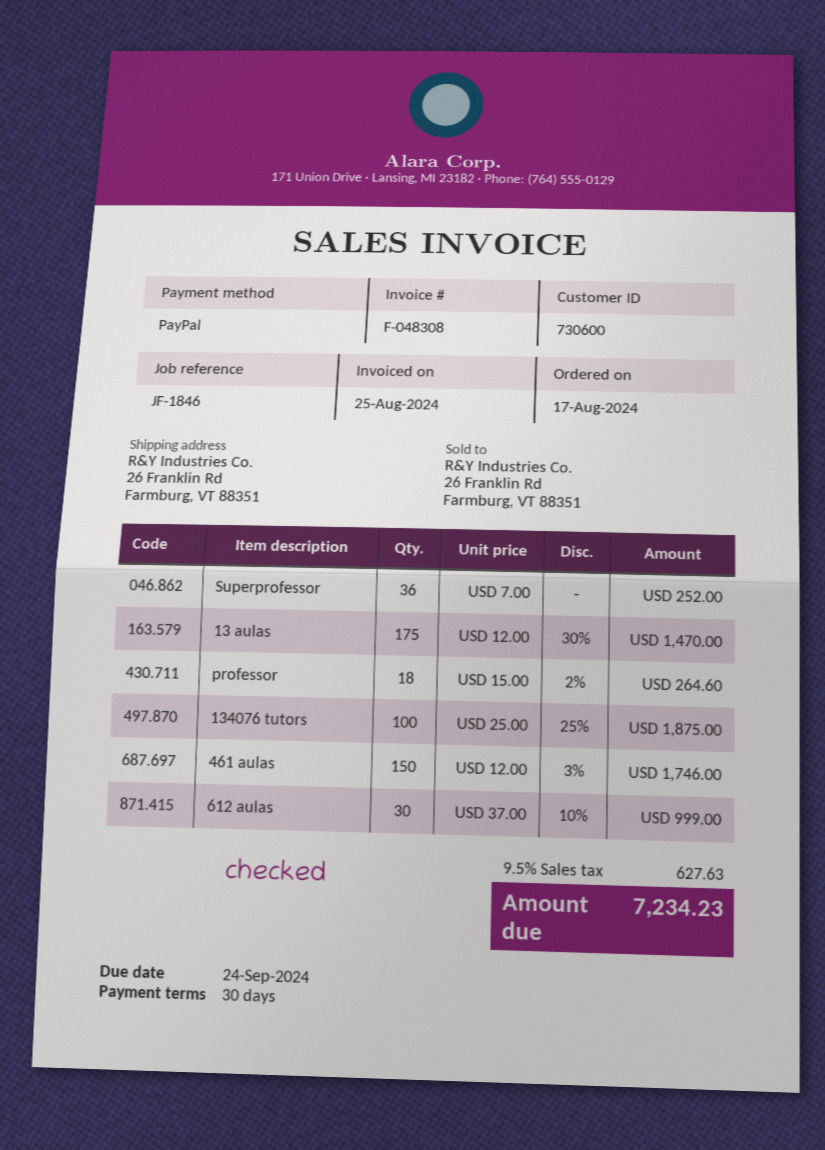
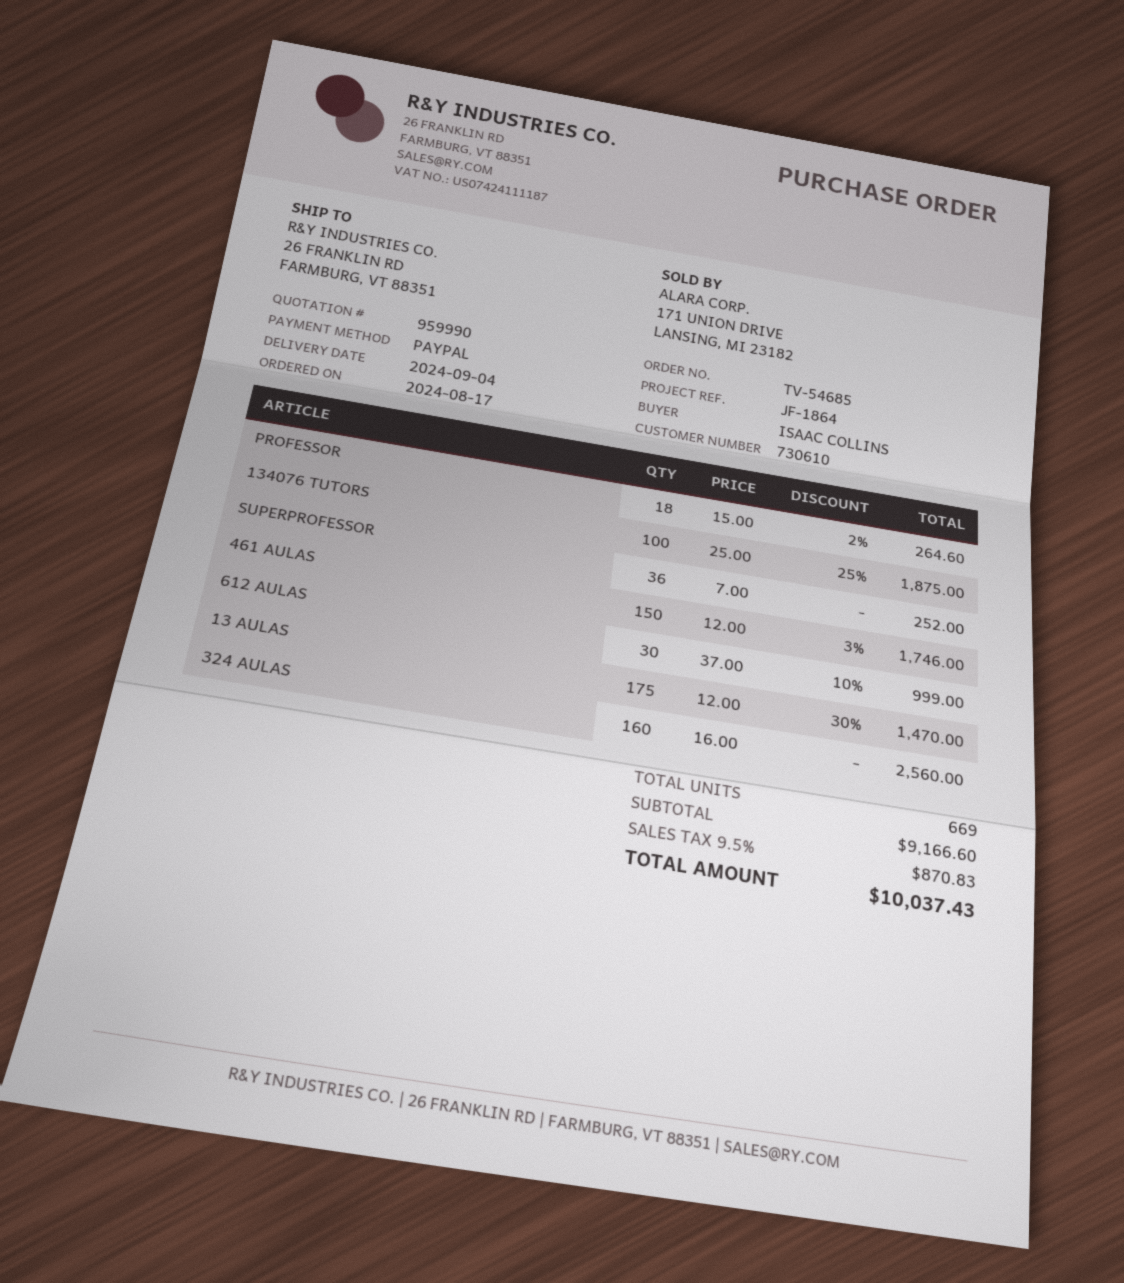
customer number: 730600 -> 730610
reference: JF-1846 -> JF-1864
324 AULAS: none -> 160 x 16.00 = 2560.00
tax: 9.5% = 627.63 -> 9.5% = 870.83
total: 7234.23 -> 10037.43

